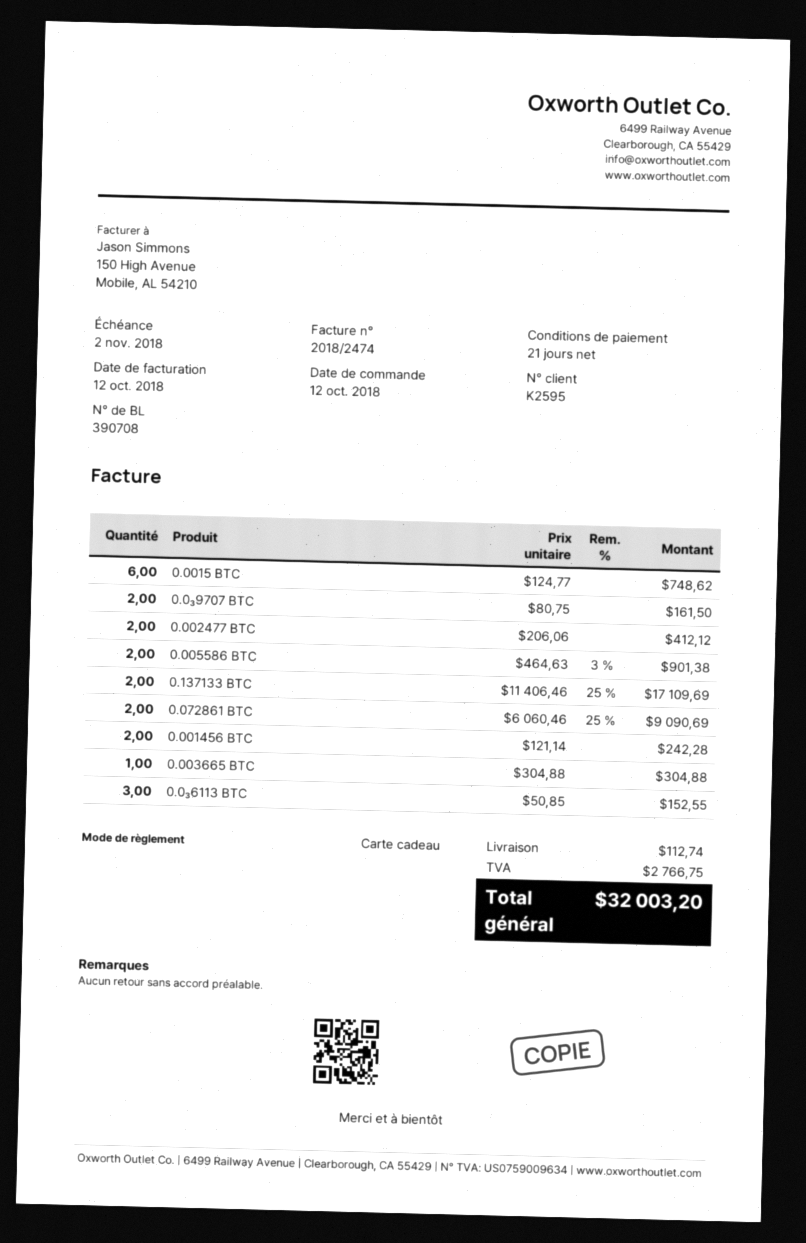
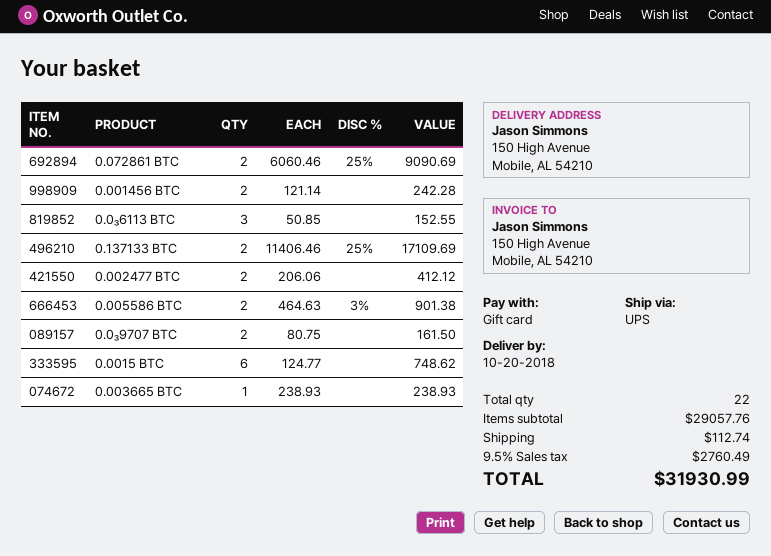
0.003665 BTC: 1 x 304.88 = 304.88 -> 1 x 238.93 = 238.93
tax: 2766.75 -> 2760.49
total: 32003.20 -> 31930.99

